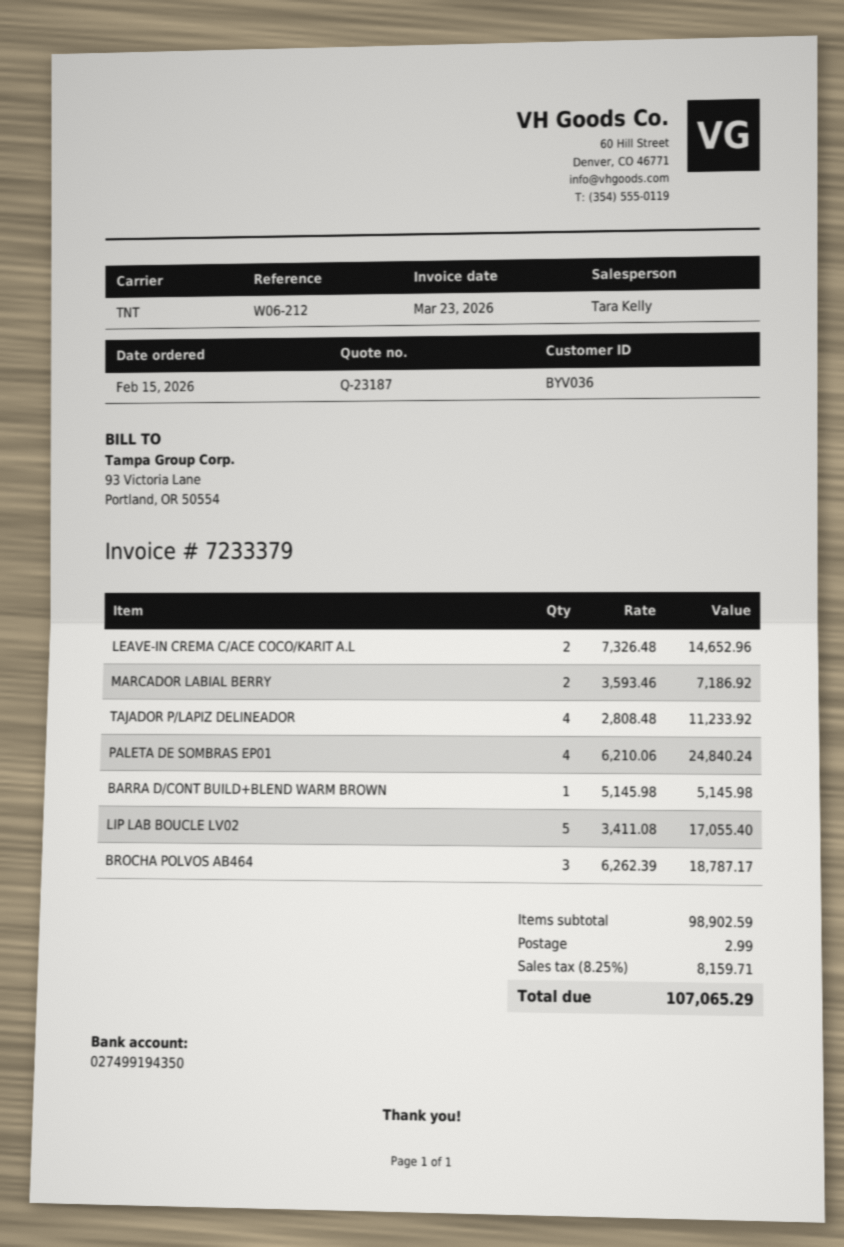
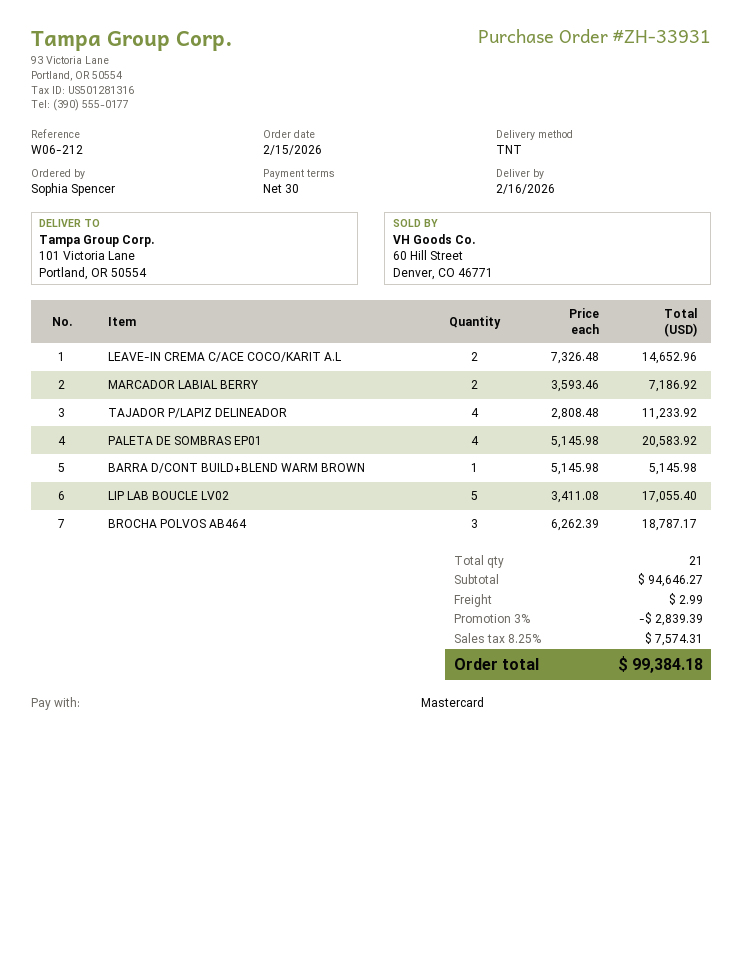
PALETA DE SOMBRAS EP01: 4 x 6210.06 = 24840.24 -> 4 x 5145.98 = 20583.92
subtotal: 98902.59 -> 94646.27
discount: none -> 3% = 2839.39
tax: 8.25% = 8159.71 -> 8.25% = 7574.31
total: 107065.29 -> 99384.18

